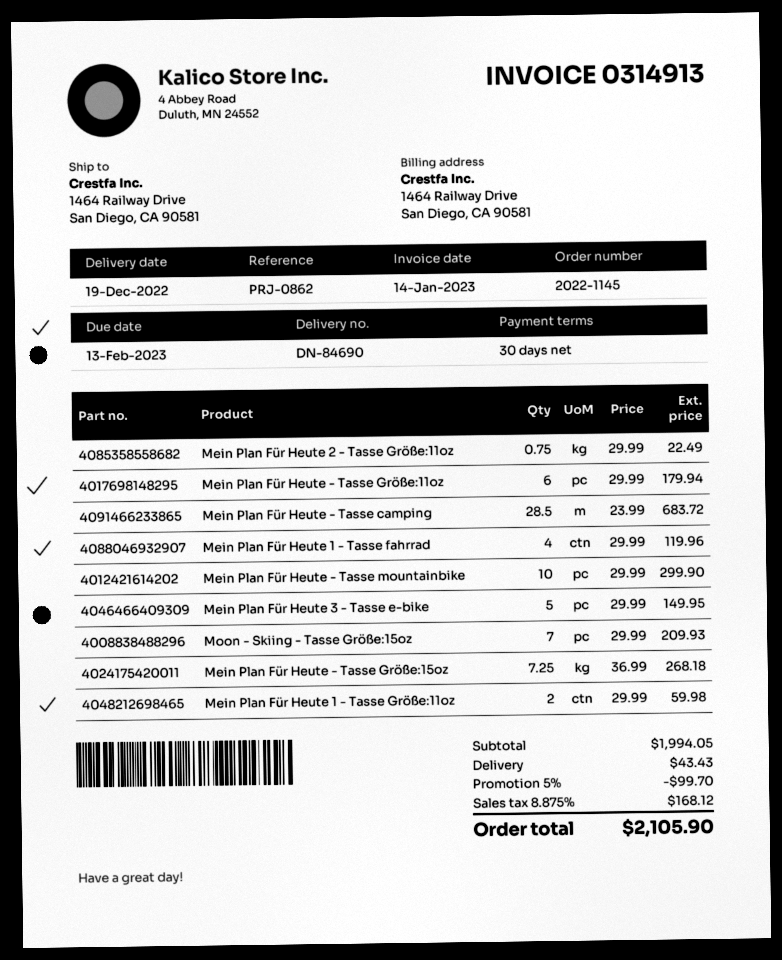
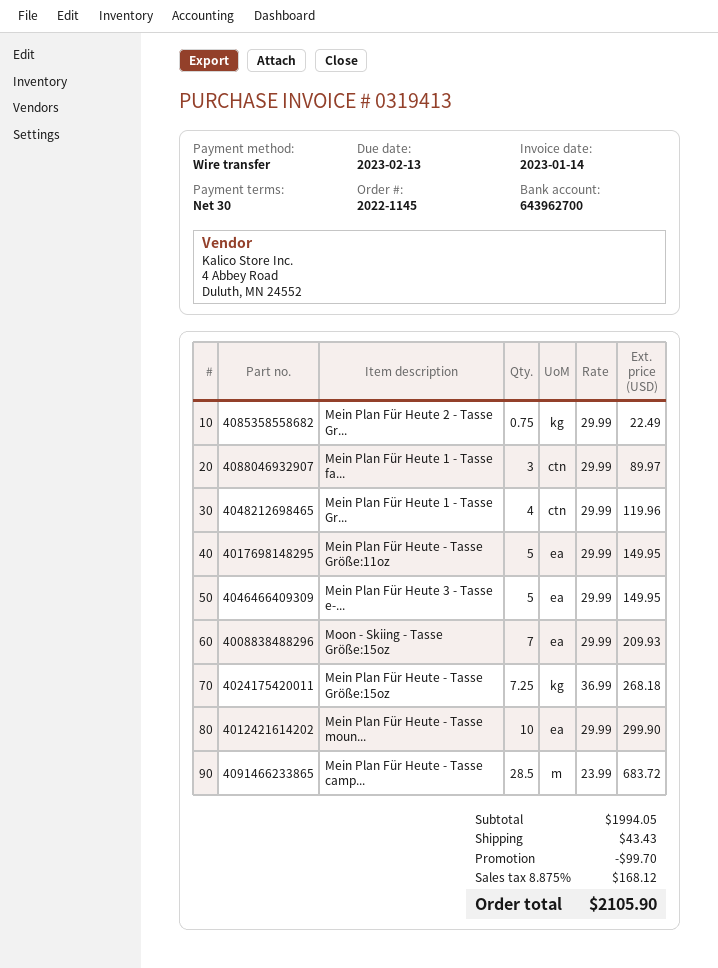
invoice number: 0314913 -> 0319413
Mein Plan Für Heute - Tasse Größe:11oz: 6 x 29.99 = 179.94 -> 5 x 29.99 = 149.95
Mein Plan Für Heute 1 - Tasse fahrrad: 4 x 29.99 = 119.96 -> 3 x 29.99 = 89.97
Mein Plan Für Heute 1 - Tasse Größe:11oz: 2 x 29.99 = 59.98 -> 4 x 29.99 = 119.96

